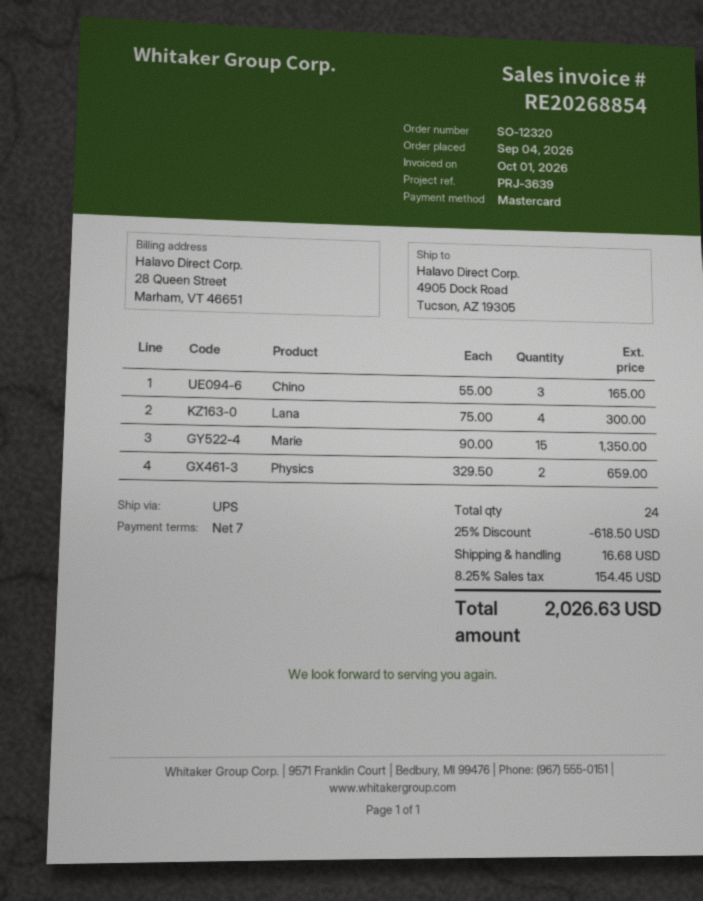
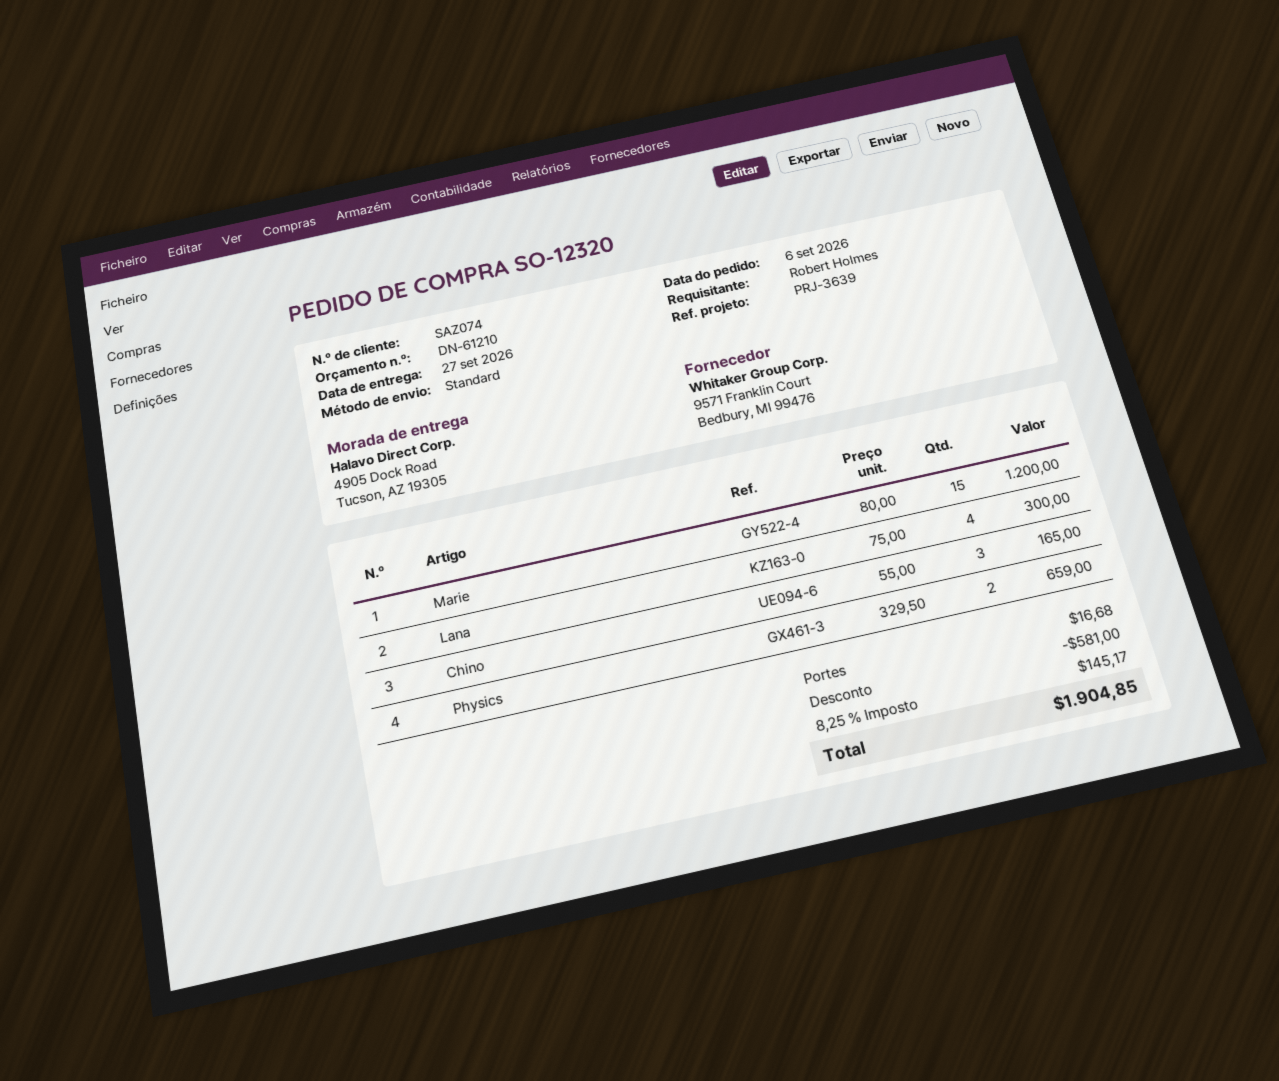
order date: 2026-09-04 -> 2026-09-06
shipping method: UPS -> standard
Marie: 15 x 90.00 = 1350.00 -> 15 x 80.00 = 1200.00
discount: 618.50 -> 581.00
tax: 8.25% = 154.45 -> 8.25% = 145.17
total: 2026.63 -> 1904.85

